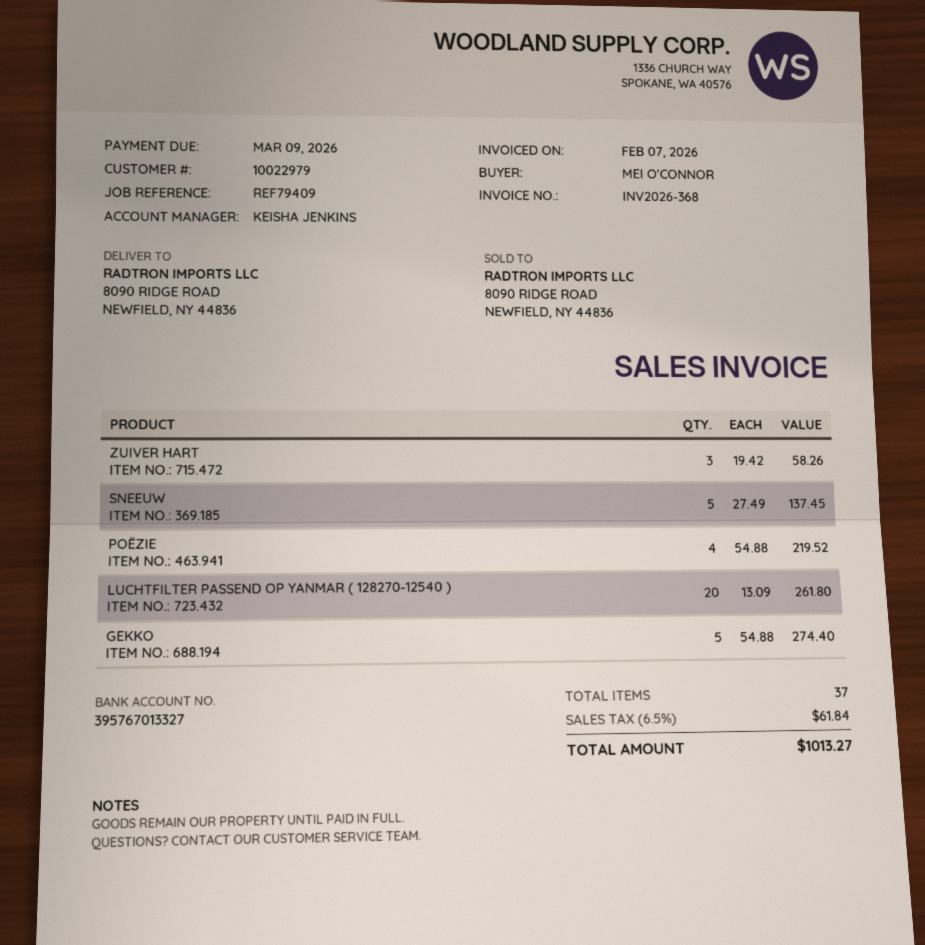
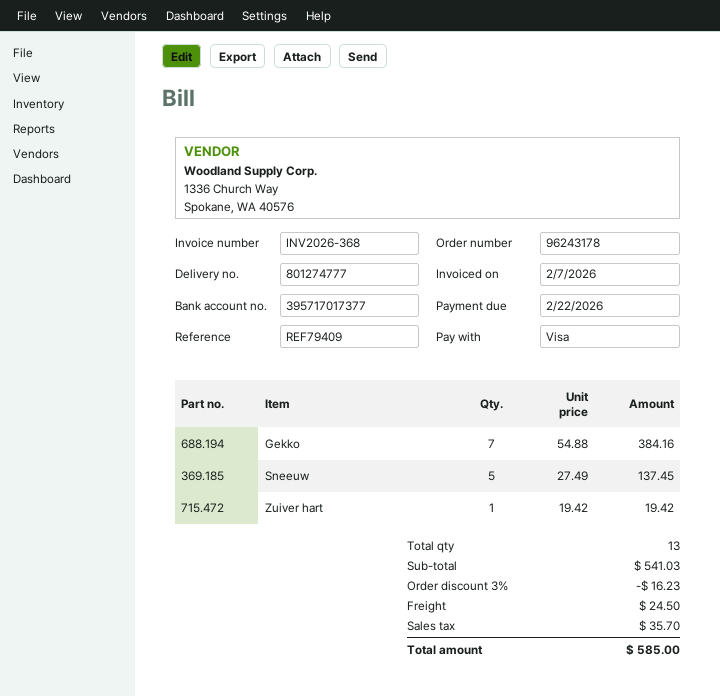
due date: 2026-03-09 -> 2026-02-22
bank account: 395767013327 -> 395717017377
ZUIVER HART: 3 x 19.42 = 58.26 -> 1 x 19.42 = 19.42
POËZIE: 4 x 54.88 = 219.52 -> none
LUCHTFILTER PASSEND OP YANMAR ( 128270-12540 ): 20 x 13.09 = 261.80 -> none
GEKKO: 5 x 54.88 = 274.40 -> 7 x 54.88 = 384.16
total quantity: 37 -> 13
discount: none -> 3% = 16.23
shipping: none -> 24.50
tax: 61.84 -> 35.70
total: 1013.27 -> 585.00

